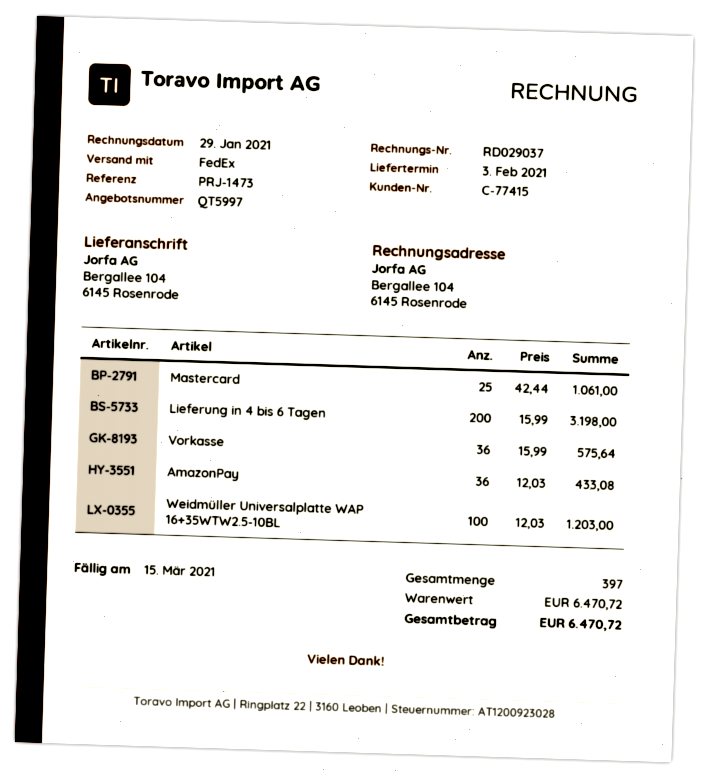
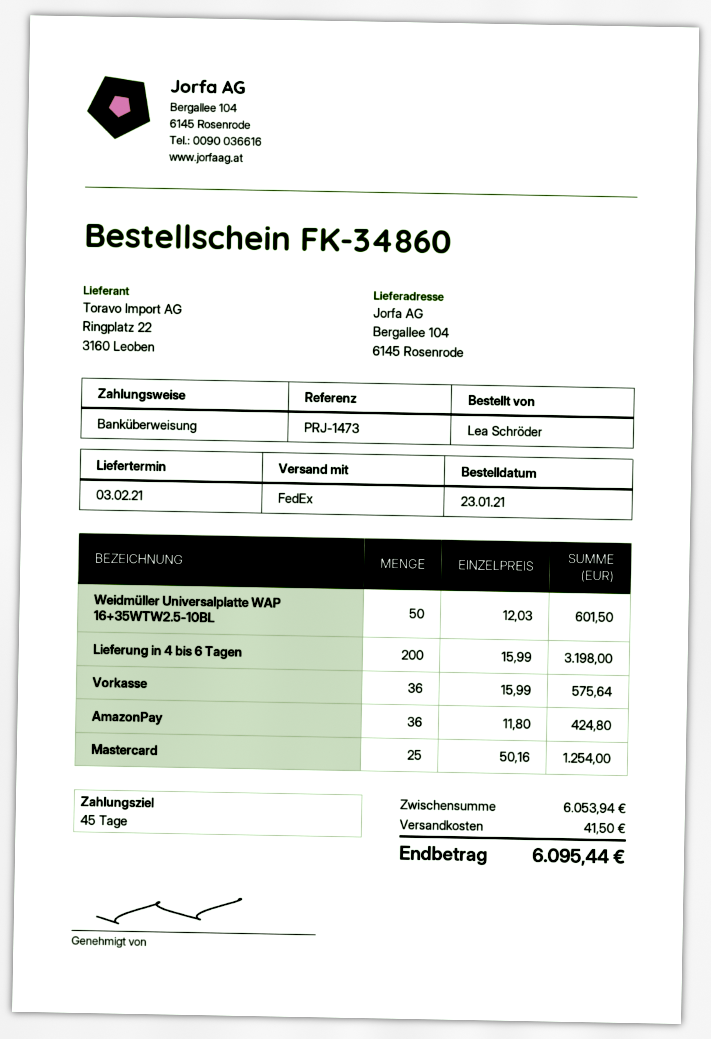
Mastercard: 25 x 42.44 = 1061.00 -> 25 x 50.16 = 1254.00
AmazonPay: 36 x 12.03 = 433.08 -> 36 x 11.80 = 424.80
Weidmüller Universalplatte WAP 16+35WTW2.5-10BL: 100 x 12.03 = 1203.00 -> 50 x 12.03 = 601.50
subtotal: 6470.72 -> 6053.94
shipping: none -> 41.50
total: 6470.72 -> 6095.44

